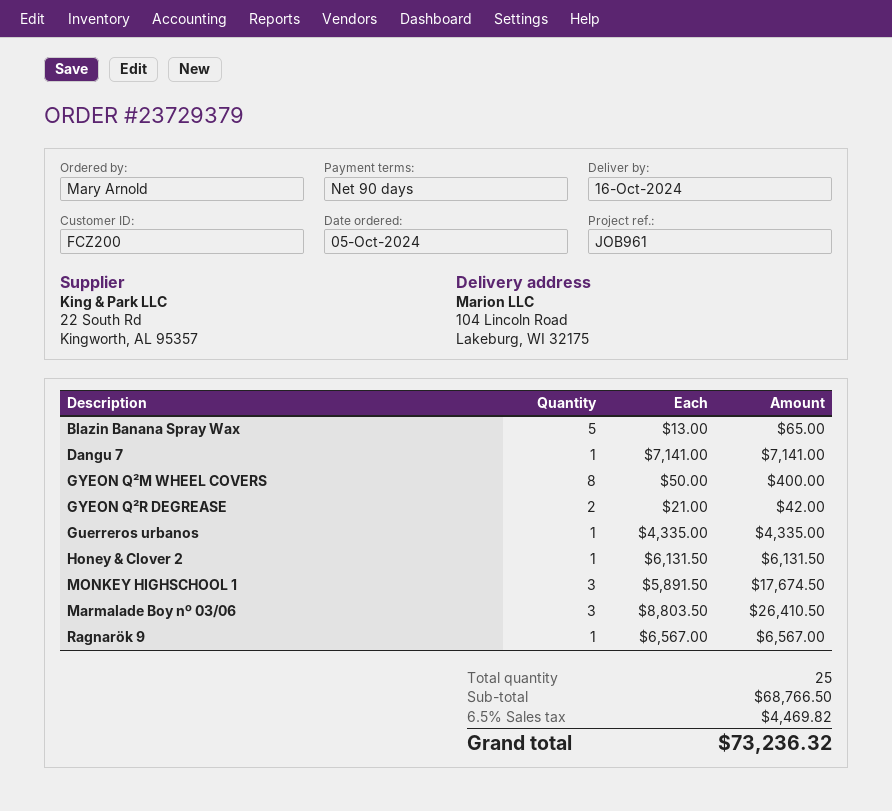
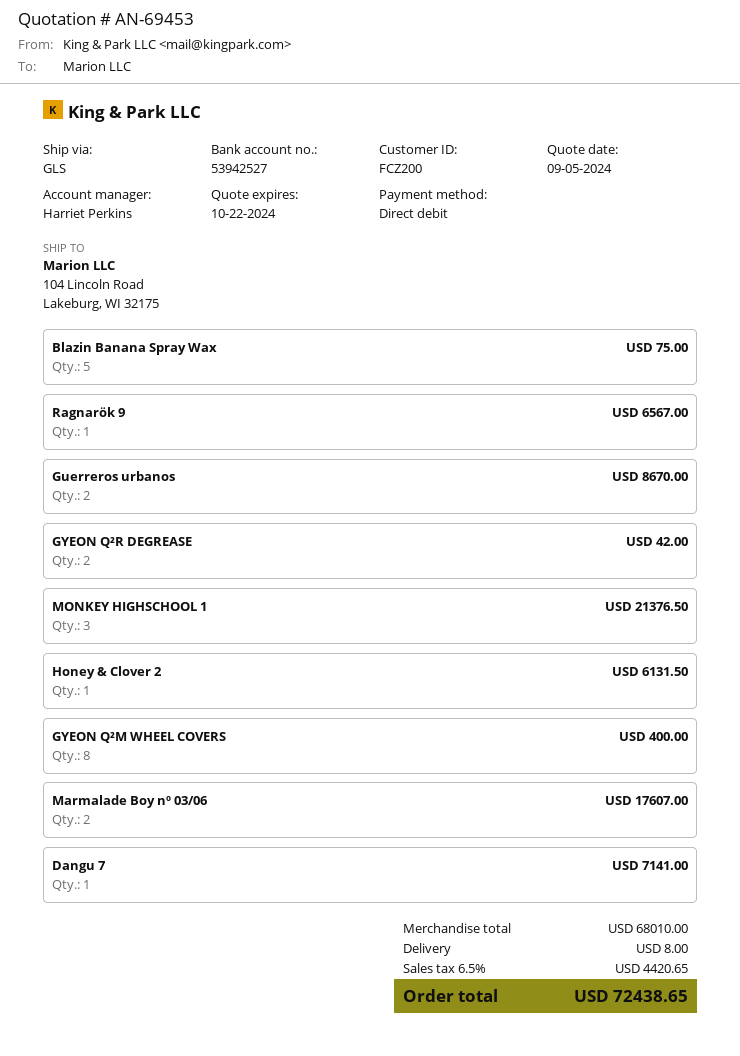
Blazin Banana Spray Wax: 5 for 65.00 -> 5 for 75.00
Guerreros urbanos: 1 for 4335.00 -> 2 for 8670.00
MONKEY HIGHSCHOOL 1: 3 for 17674.50 -> 3 for 21376.50
Marmalade Boy nº 03/06: 3 for 26410.50 -> 2 for 17607.00
subtotal: 68766.50 -> 68010.00
shipping: none -> 8.00
tax: 6.5% = 4469.82 -> 6.5% = 4420.65
total: 73236.32 -> 72438.65

